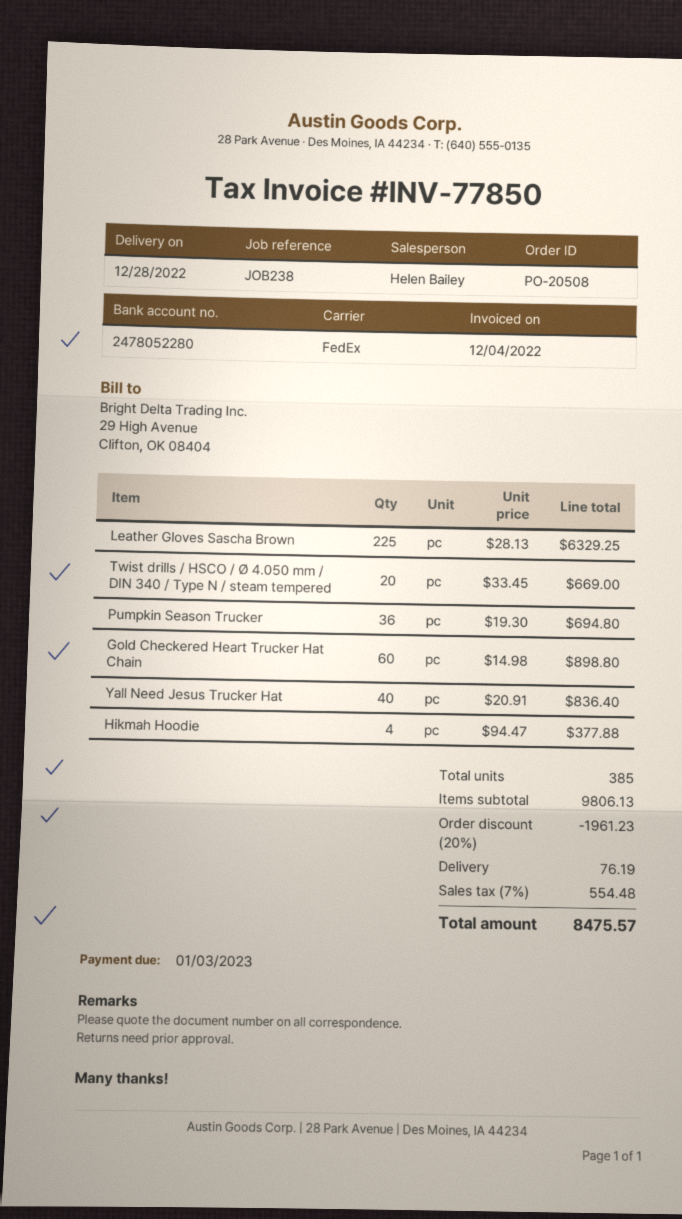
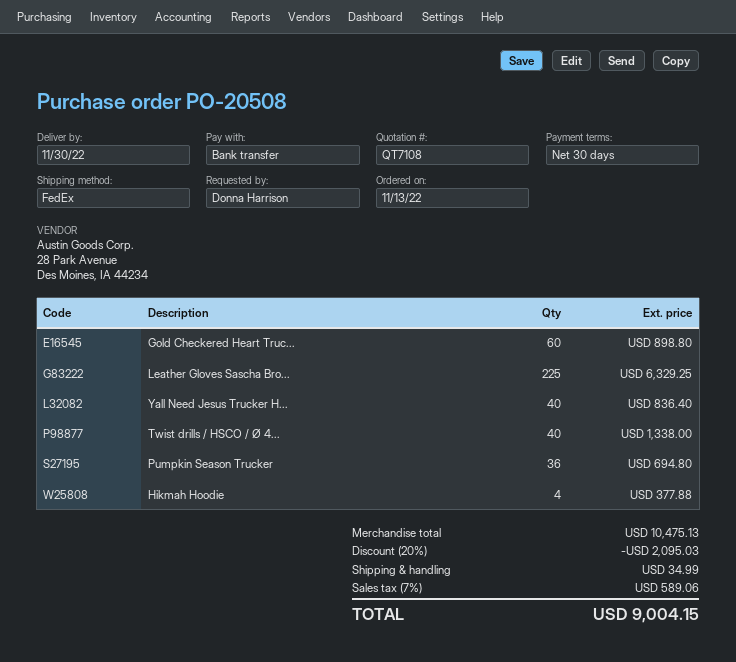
delivery date: 2022-12-28 -> 2022-11-30
Twist drills / HSCO / Ø 4.050 mm / DIN 340 / Type N / steam tempered: 20 for 669.00 -> 40 for 1338.00
subtotal: 9806.13 -> 10475.13
discount: 20% = 1961.23 -> 20% = 2095.03
shipping: 76.19 -> 34.99
tax: 7% = 554.48 -> 7% = 589.06
total: 8475.57 -> 9004.15

